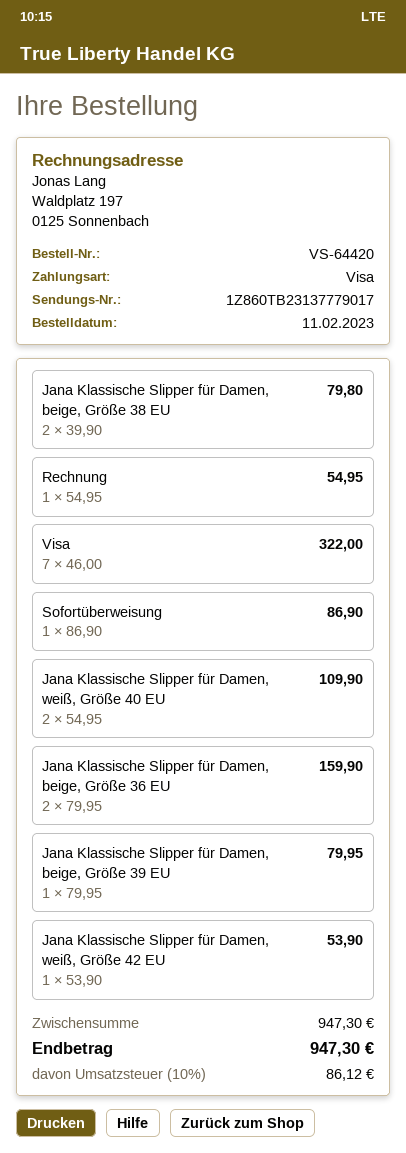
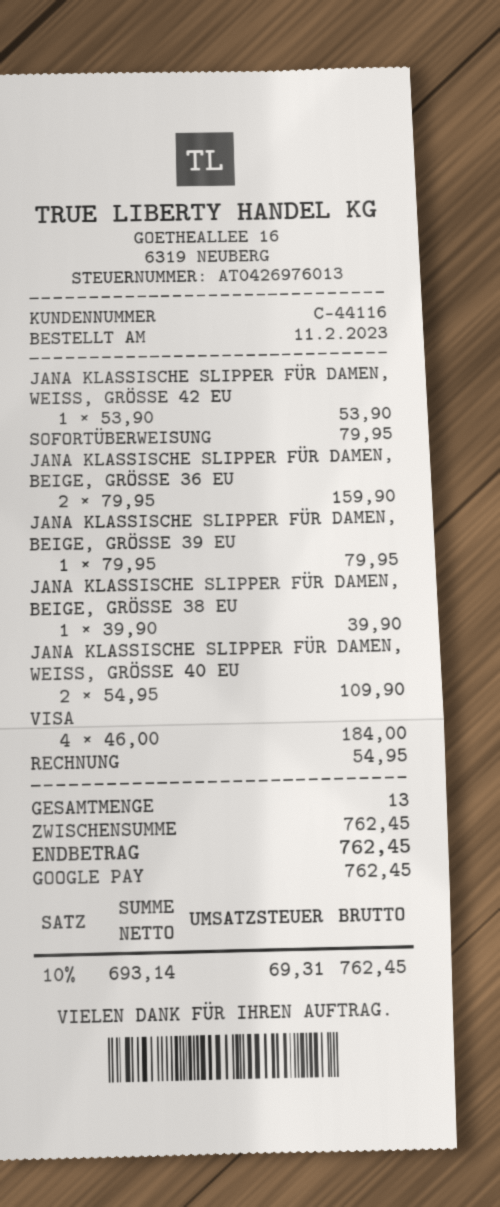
payment method: Visa -> Google Pay
Jana Klassische Slipper für Damen, beige, Größe 38 EU: 2 x 39.90 = 79.80 -> 1 x 39.90 = 39.90
Visa: 7 x 46.00 = 322.00 -> 4 x 46.00 = 184.00
Sofortüberweisung: 1 x 86.90 = 86.90 -> 1 x 79.95 = 79.95
subtotal: 947.30 -> 762.45
tax: 10% = 86.12 -> 10% = 69.31
total: 947.30 -> 762.45

